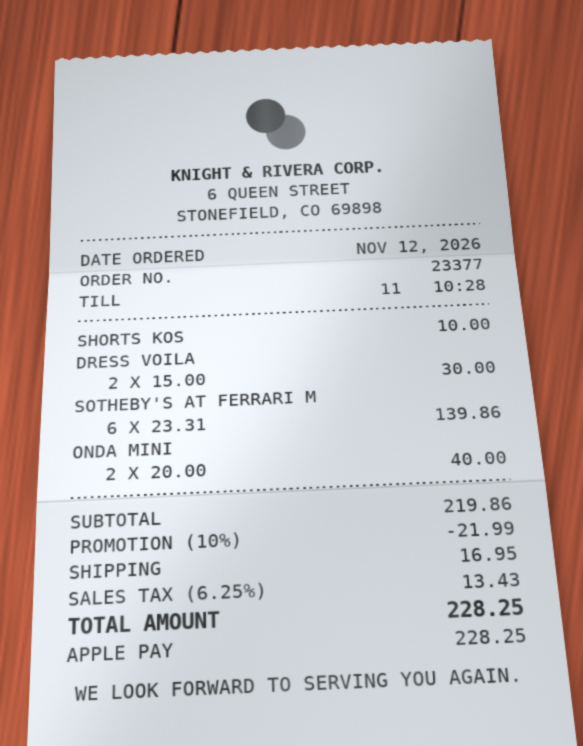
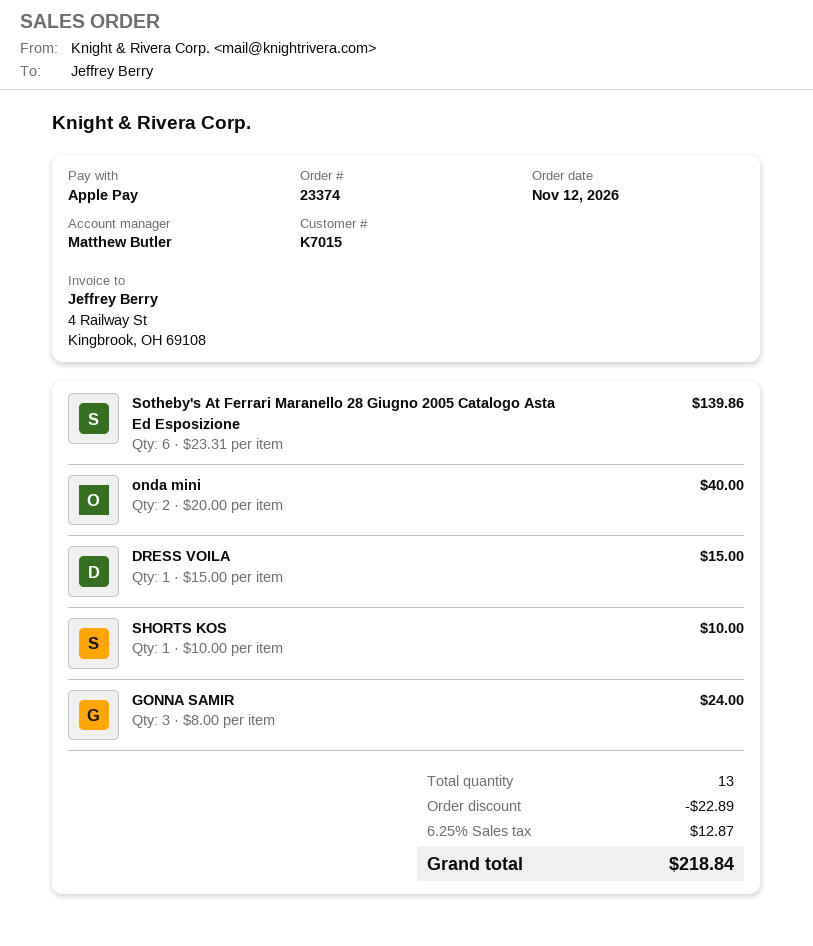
order number: 23377 -> 23374
DRESS VOILA: 2 x 15.00 = 30.00 -> 1 x 15.00 = 15.00
GONNA SAMIR: none -> 3 x 8.00 = 24.00
discount: 21.99 -> 22.89
shipping: 16.95 -> none
tax: 6.25% = 13.43 -> 6.25% = 12.87
total: 228.25 -> 218.84

